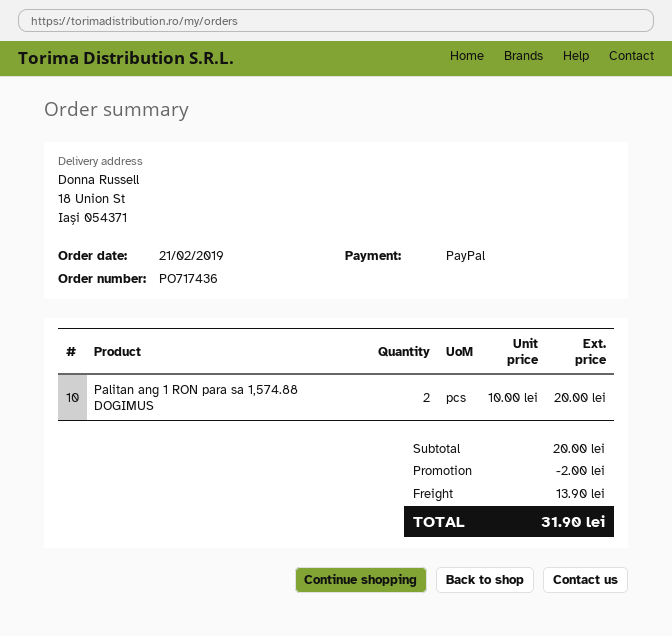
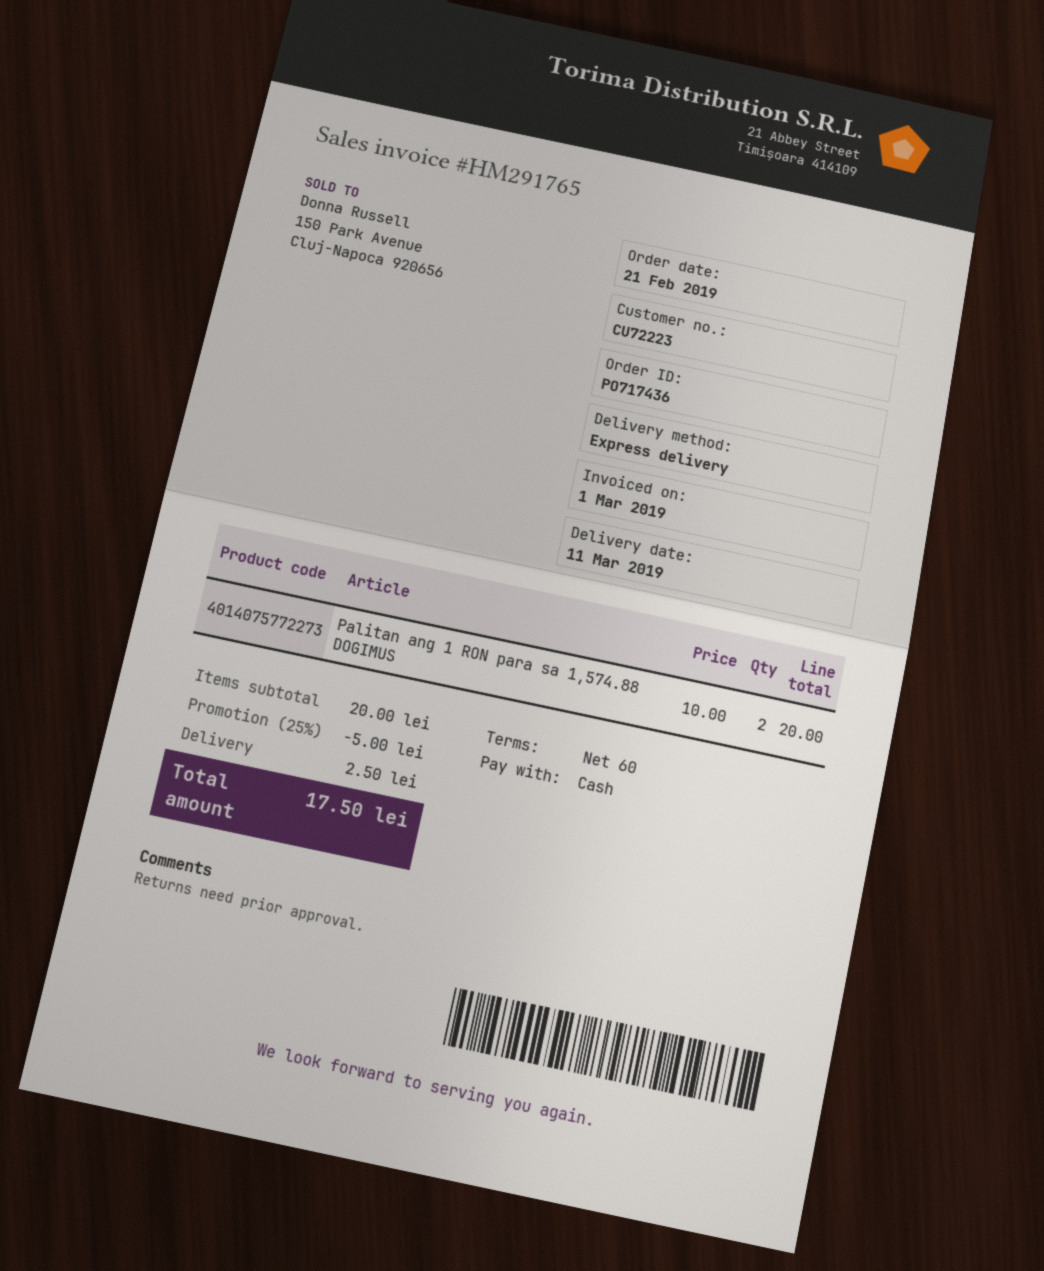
payment method: PayPal -> cash
discount: 2.00 -> 5.00
shipping: 13.90 -> 2.50
total: 31.90 -> 17.50

